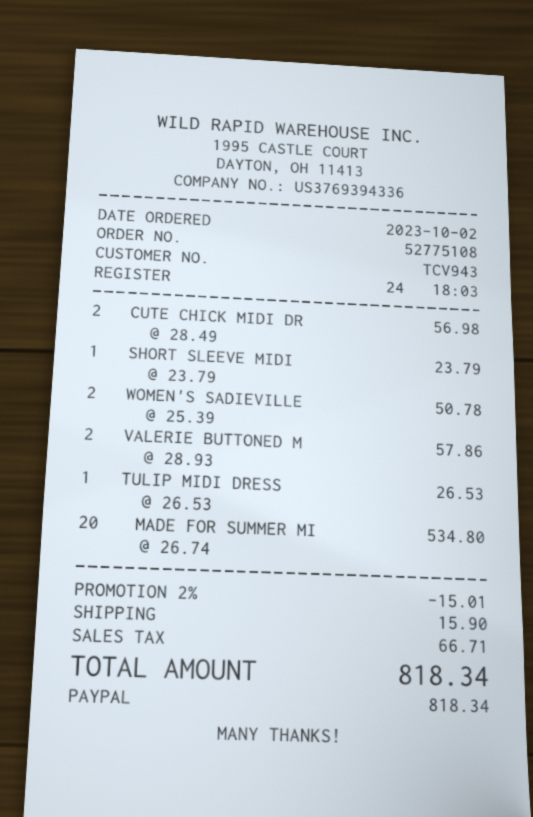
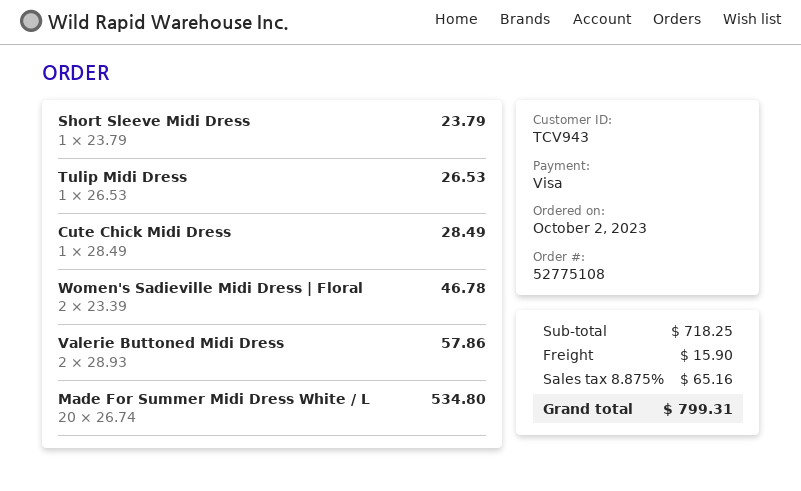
payment method: PayPal -> Visa
CUTE CHICK MIDI DR: 2 x 28.49 = 56.98 -> 1 x 28.49 = 28.49
WOMEN'S SADIEVILLE: 2 x 25.39 = 50.78 -> 2 x 23.39 = 46.78
discount: 2% = 15.01 -> none
tax: 66.71 -> 65.16
total: 818.34 -> 799.31

